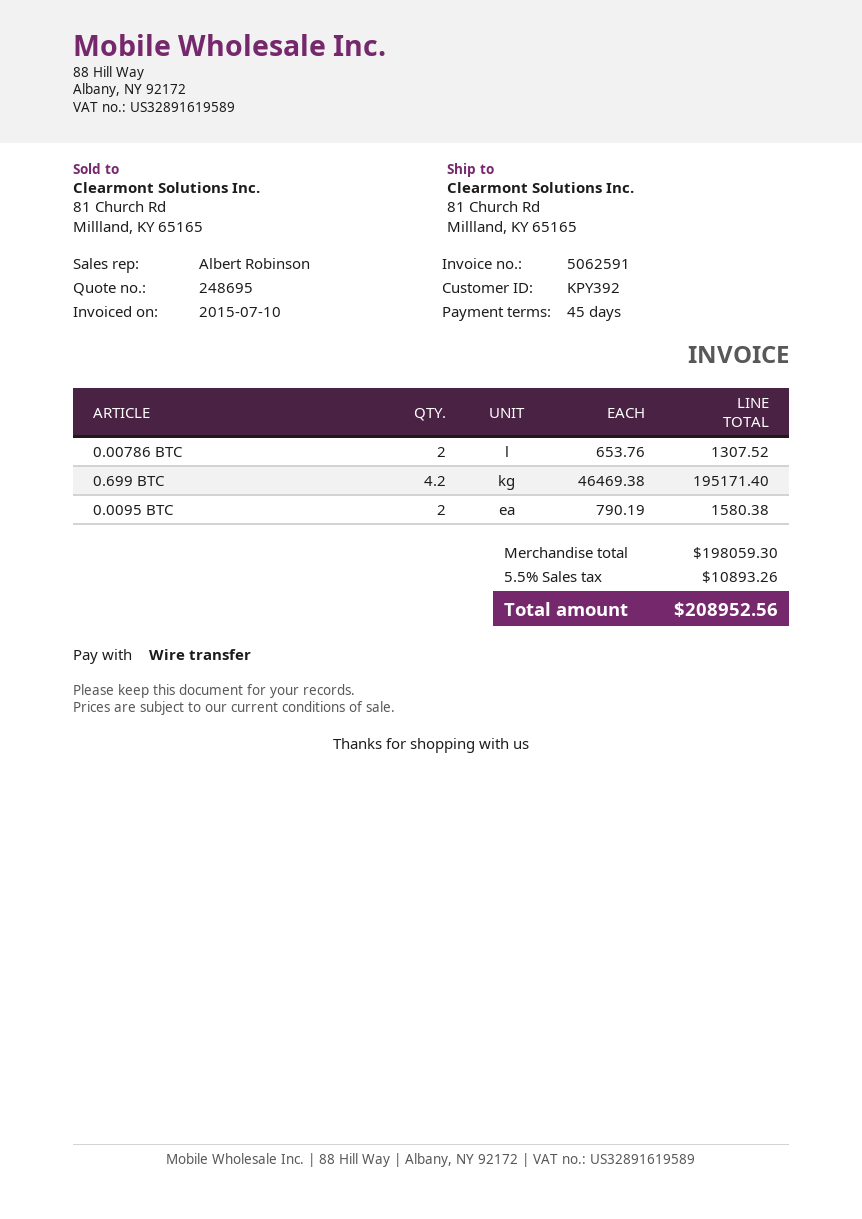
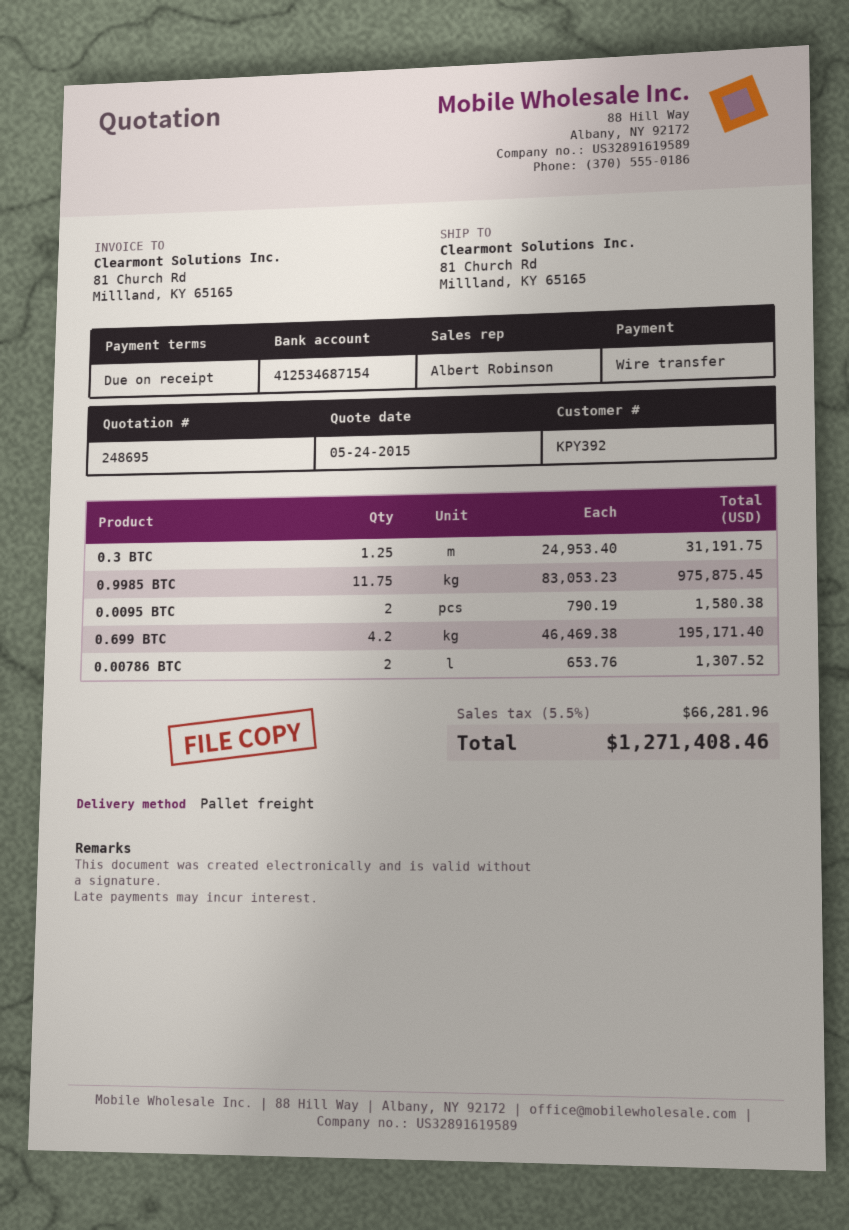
payment terms: 45 days -> on receipt
0.3 BTC: none -> 1.25 x 24953.40 = 31191.75
0.9985 BTC: none -> 11.75 x 83053.23 = 975875.45
tax: 5.5% = 10893.26 -> 5.5% = 66281.96
total: 208952.56 -> 1271408.46

